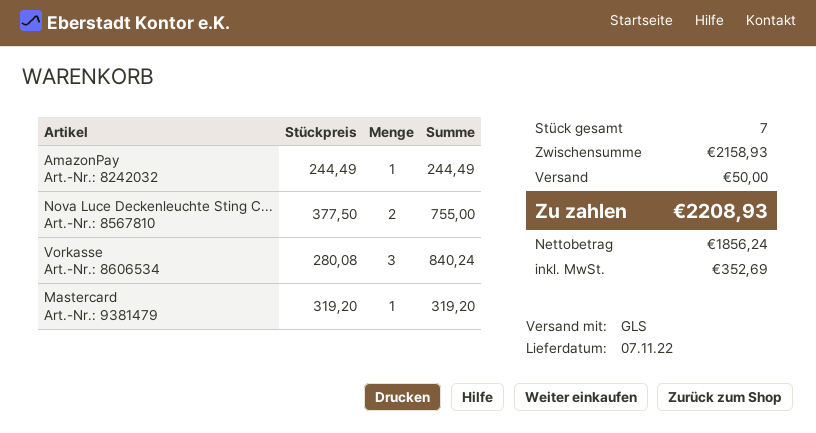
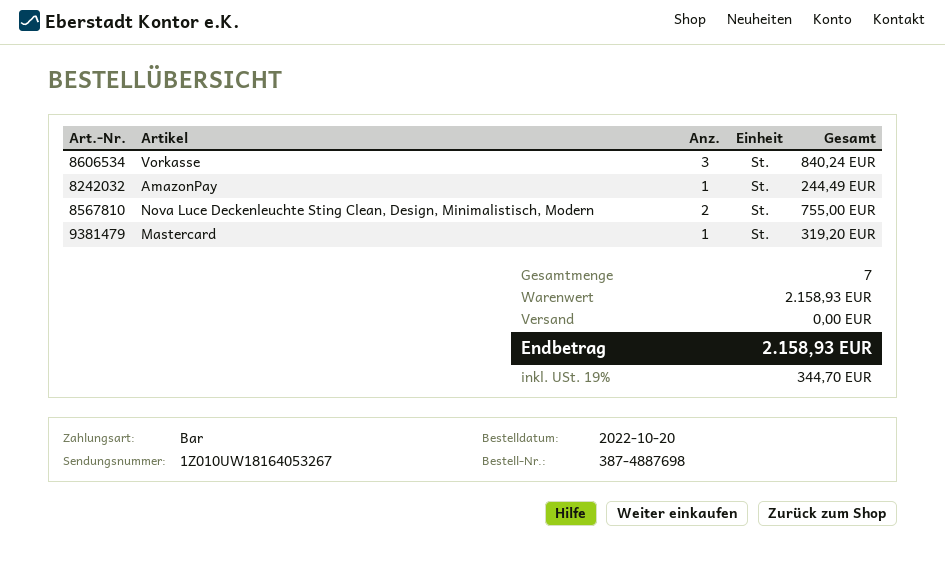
shipping: 50.00 -> 0.00
tax: 352.69 -> 344.70
total: 2208.93 -> 2158.93

